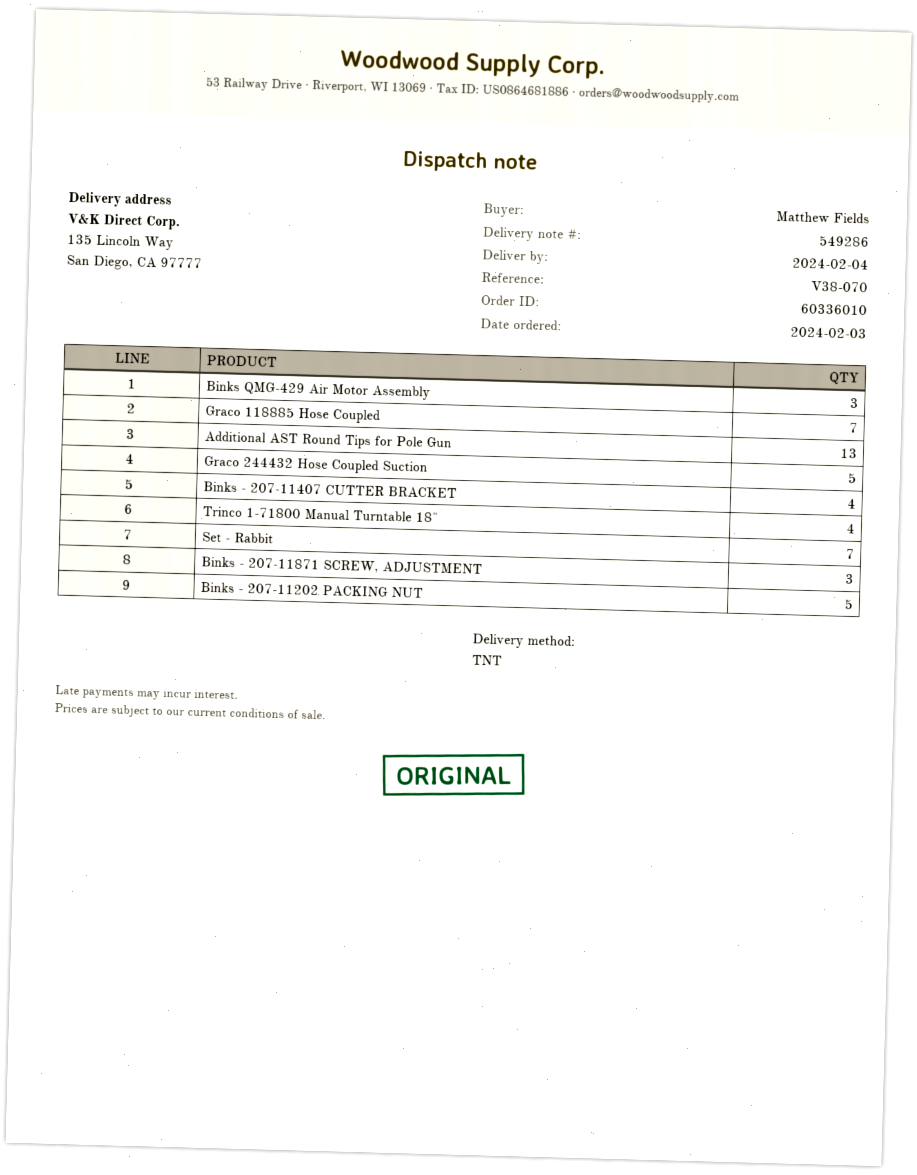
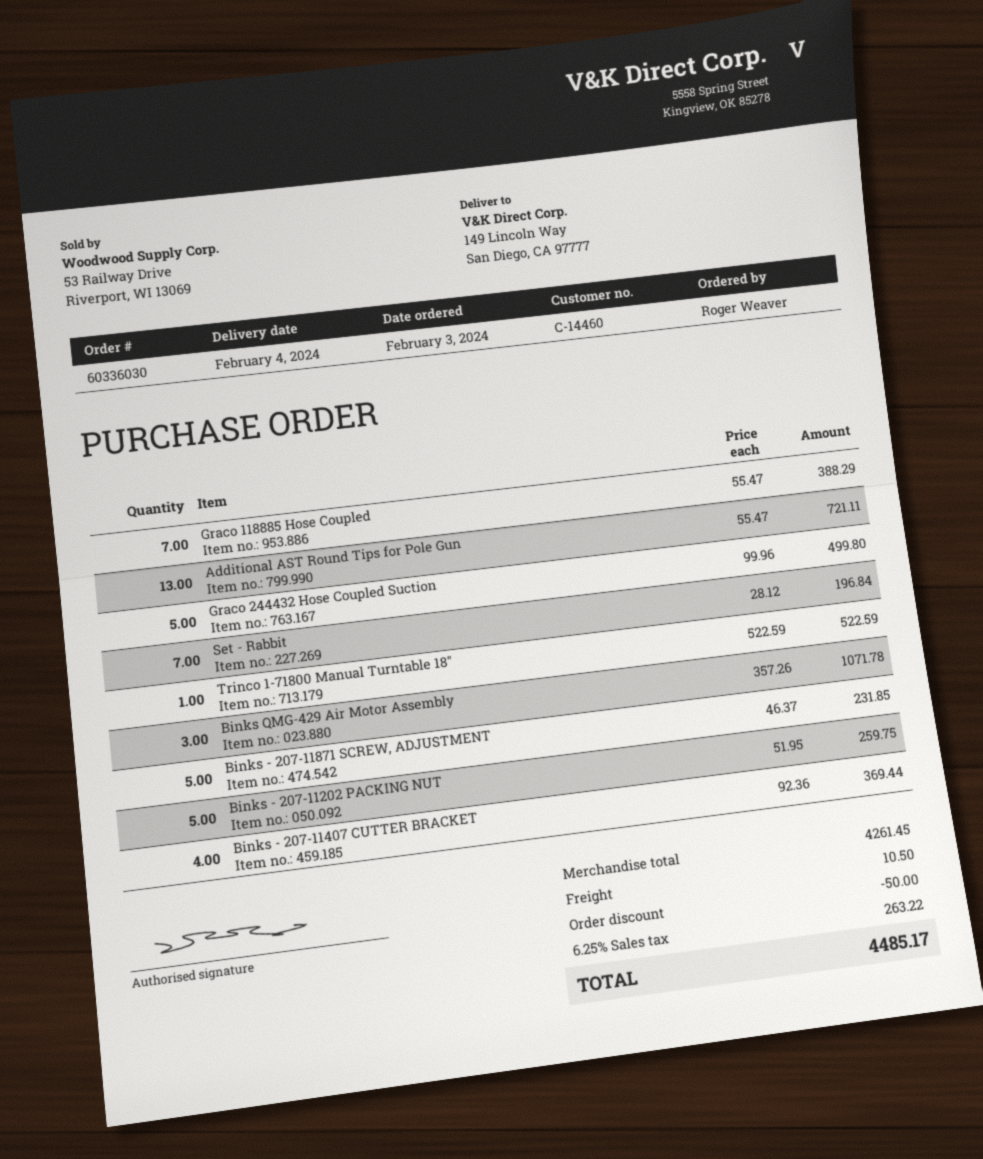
order number: 60336010 -> 60336030
ordered by: Matthew Fields -> Roger Weaver
ship to: 135 Lincoln Way, San Diego, CA 97777 -> 149 Lincoln Way, San Diego, CA 97777
Trinco 1-71800 Manual Turntable 18": 4 -> 1
Binks - 207-11871 SCREW, ADJUSTMENT: 3 -> 5

